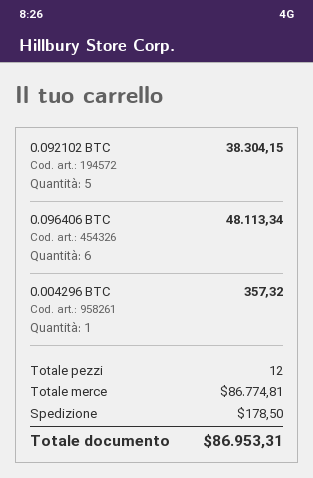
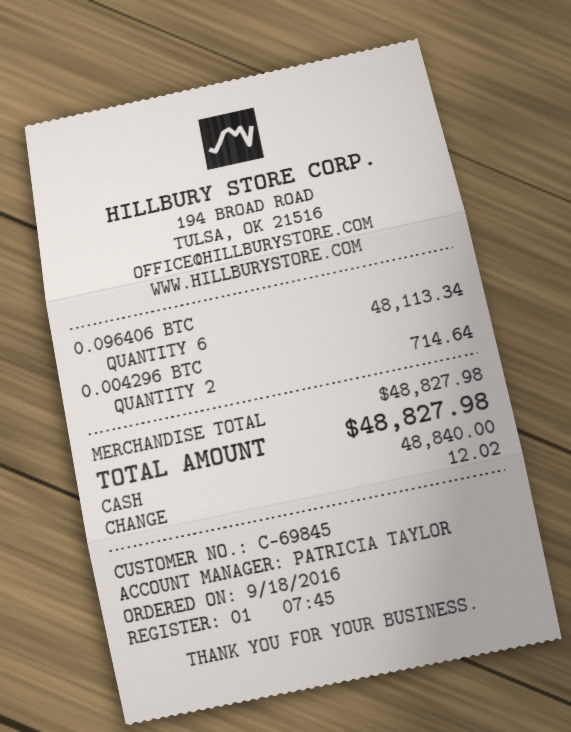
0.092102 BTC: 5 for 38304.15 -> none
0.004296 BTC: 1 for 357.32 -> 2 for 714.64
subtotal: 86774.81 -> 48827.98
shipping: 178.50 -> none
total: 86953.31 -> 48827.98

